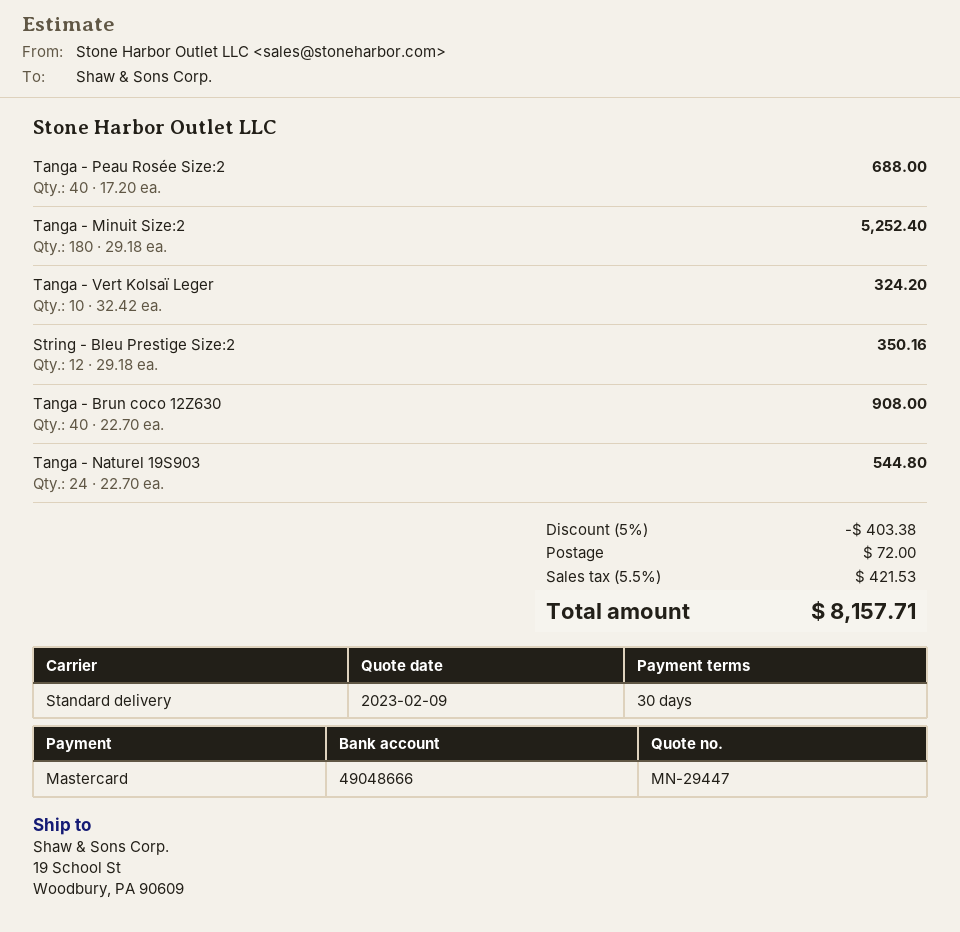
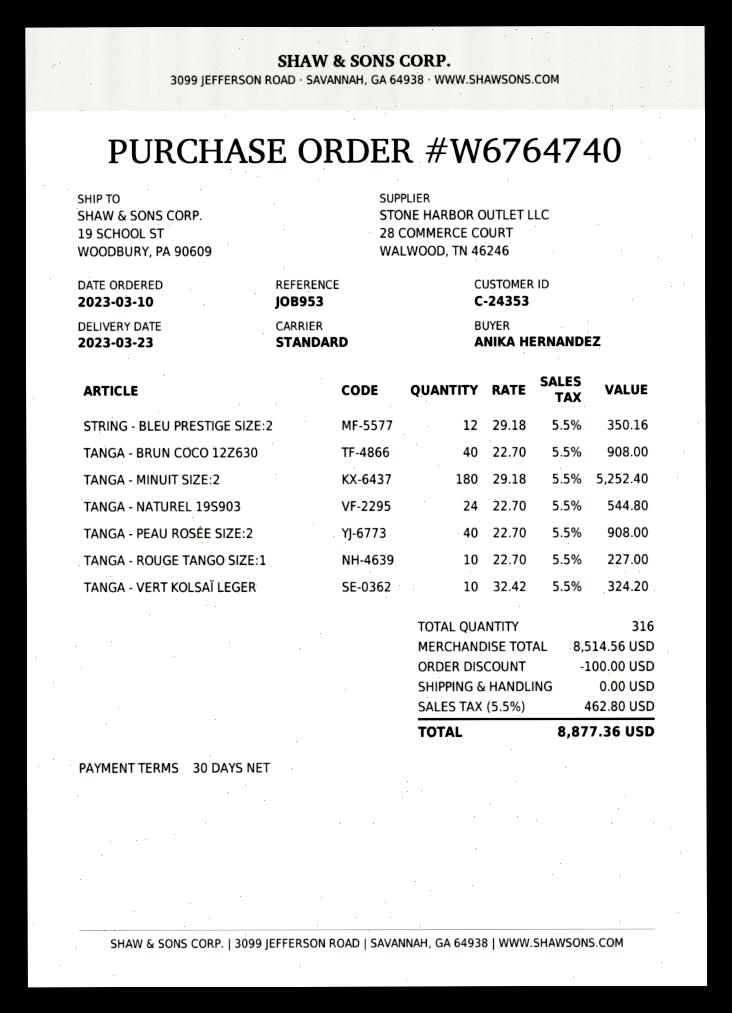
Tanga - Peau Rosée Size:2: 40 x 17.20 = 688.00 -> 40 x 22.70 = 908.00
TANGA - ROUGE TANGO SIZE:1: none -> 10 x 22.70 = 227.00
discount: 403.38 -> 100.00
shipping: 72.00 -> 0.00
tax: 5.5% = 421.53 -> 5.5% = 462.80
total: 8157.71 -> 8877.36

